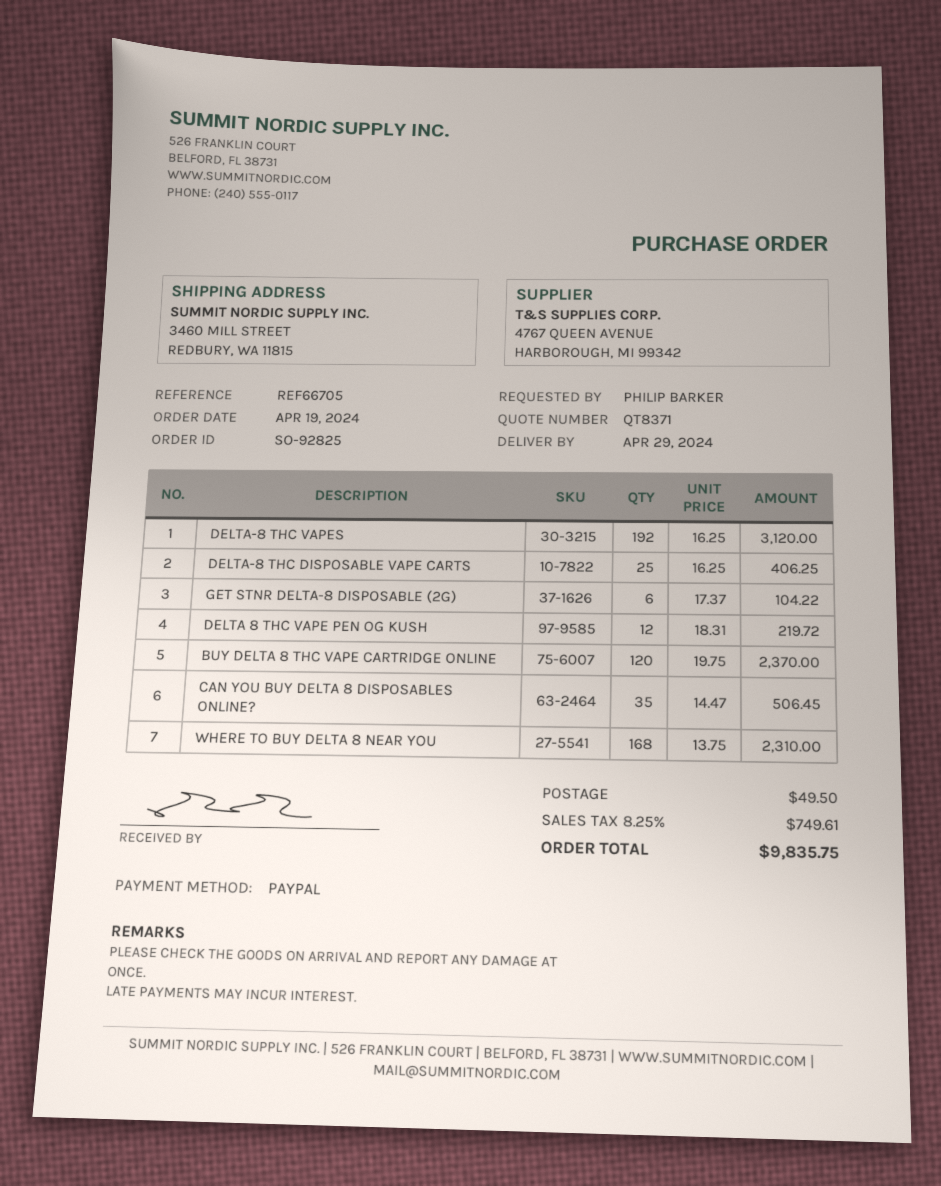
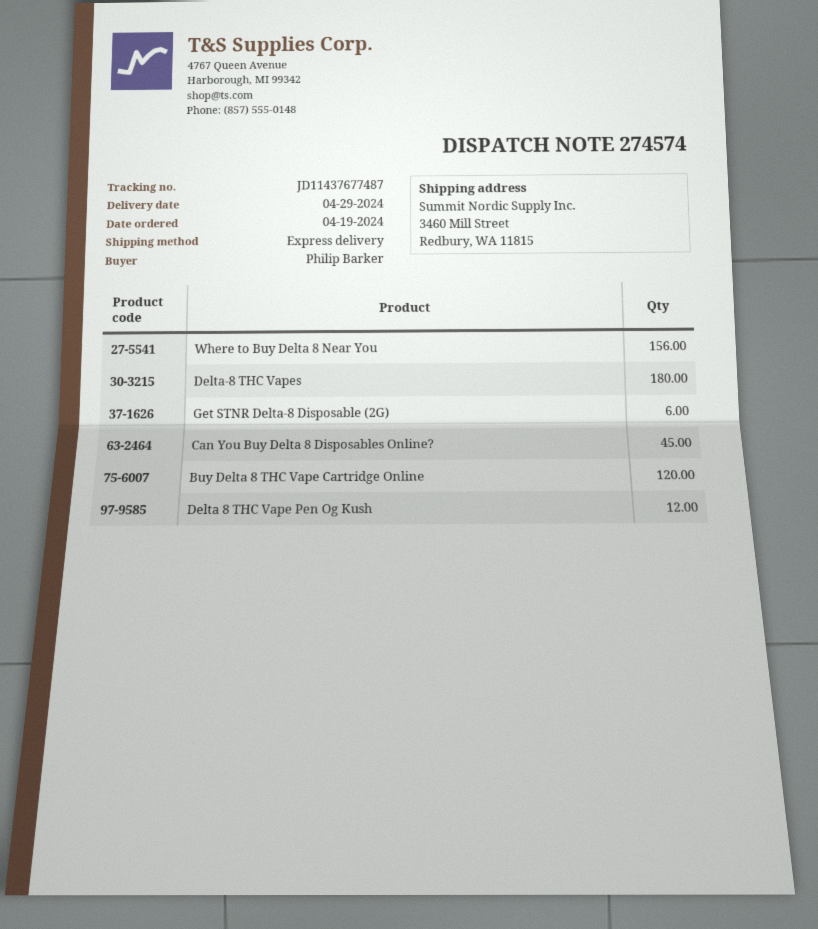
DELTA-8 THC VAPES: 192 -> 180
DELTA-8 THC DISPOSABLE VAPE CARTS: 25 -> none
CAN YOU BUY DELTA 8 DISPOSABLES ONLINE?: 35 -> 45
WHERE TO BUY DELTA 8 NEAR YOU: 168 -> 156

